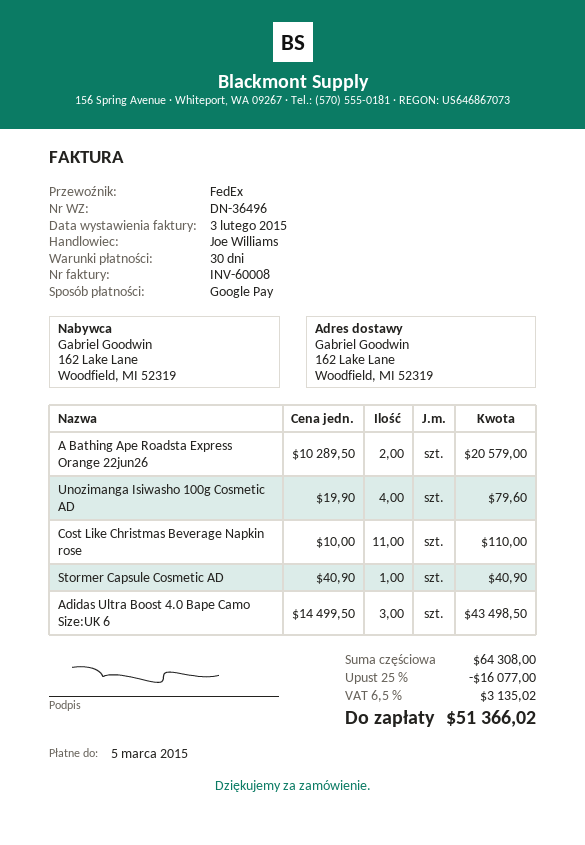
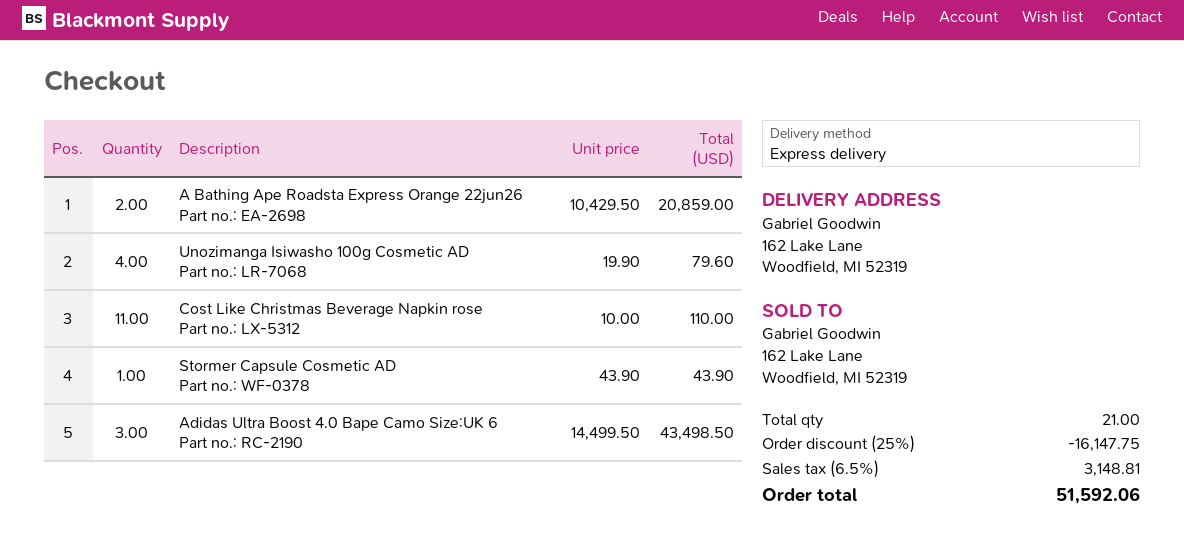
shipping method: FedEx -> express
A Bathing Ape Roadsta Express Orange 22jun26: 2 x 10289.50 = 20579.00 -> 2 x 10429.50 = 20859.00
Stormer Capsule Cosmetic AD: 1 x 40.90 = 40.90 -> 1 x 43.90 = 43.90
discount: 25% = 16077.00 -> 25% = 16147.75
tax: 6.5% = 3135.02 -> 6.5% = 3148.81
total: 51366.02 -> 51592.06

